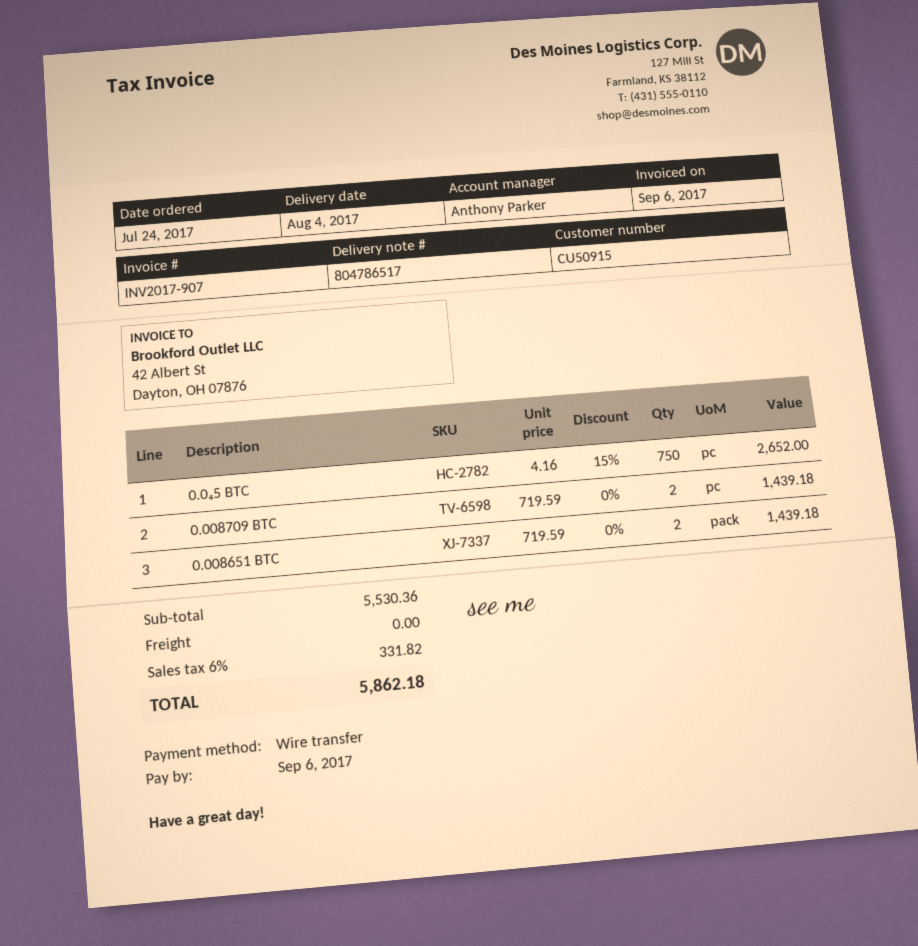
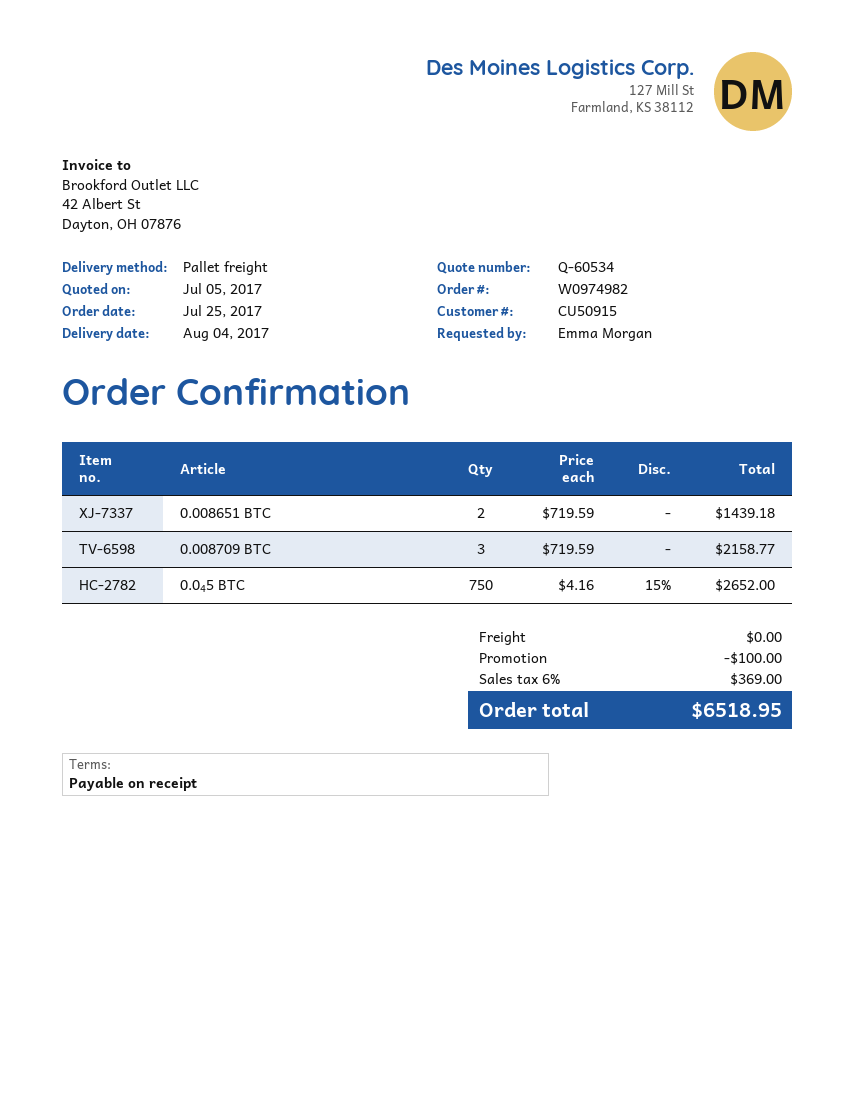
order date: 2017-07-24 -> 2017-07-25
0.008709 BTC: 2 x 719.59 = 1439.18 -> 3 x 719.59 = 2158.77
discount: none -> 100.00
tax: 6% = 331.82 -> 6% = 369.00
total: 5862.18 -> 6518.95

